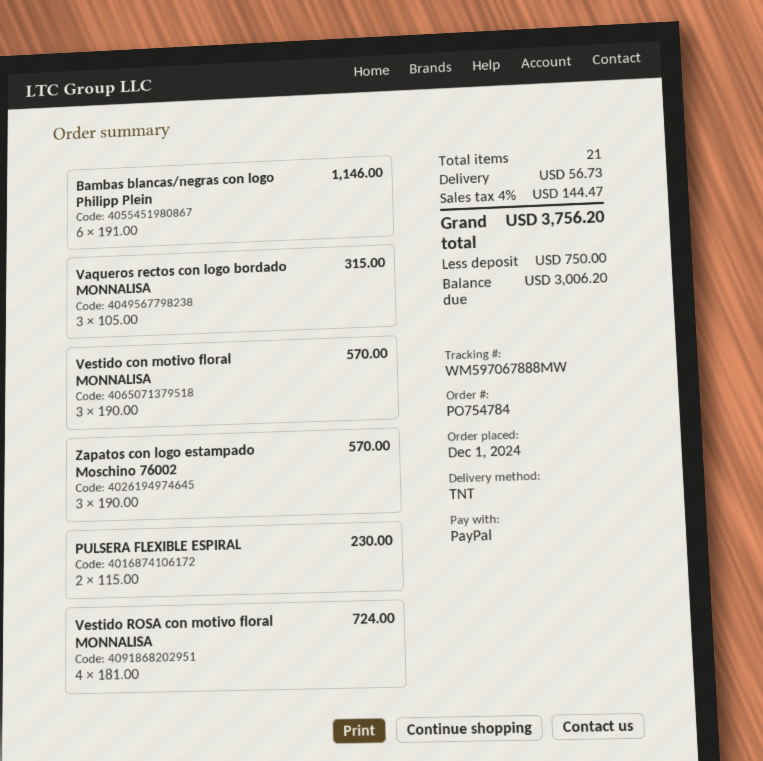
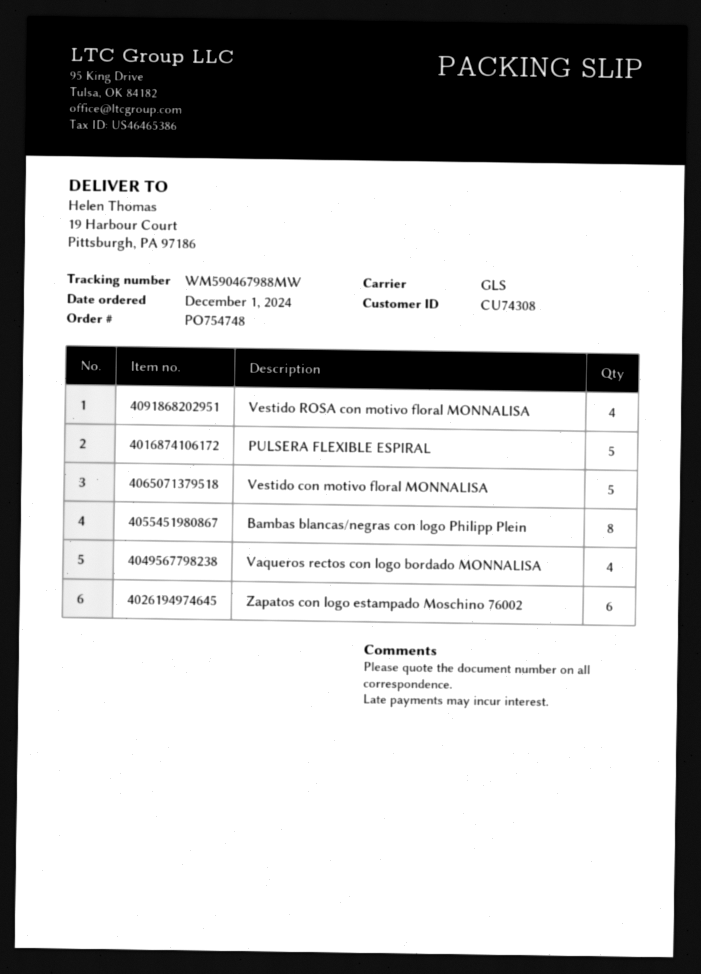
order number: PO754784 -> PO754748
shipping method: TNT -> GLS
tracking number: WM597067888MW -> WM590467988MW
Bambas blancas/negras con logo Philipp Plein: 6 -> 8
Vaqueros rectos con logo bordado MONNALISA: 3 -> 4
Vestido con motivo floral MONNALISA: 3 -> 5
Zapatos con logo estampado Moschino 76002: 3 -> 6
PULSERA FLEXIBLE ESPIRAL: 2 -> 5

